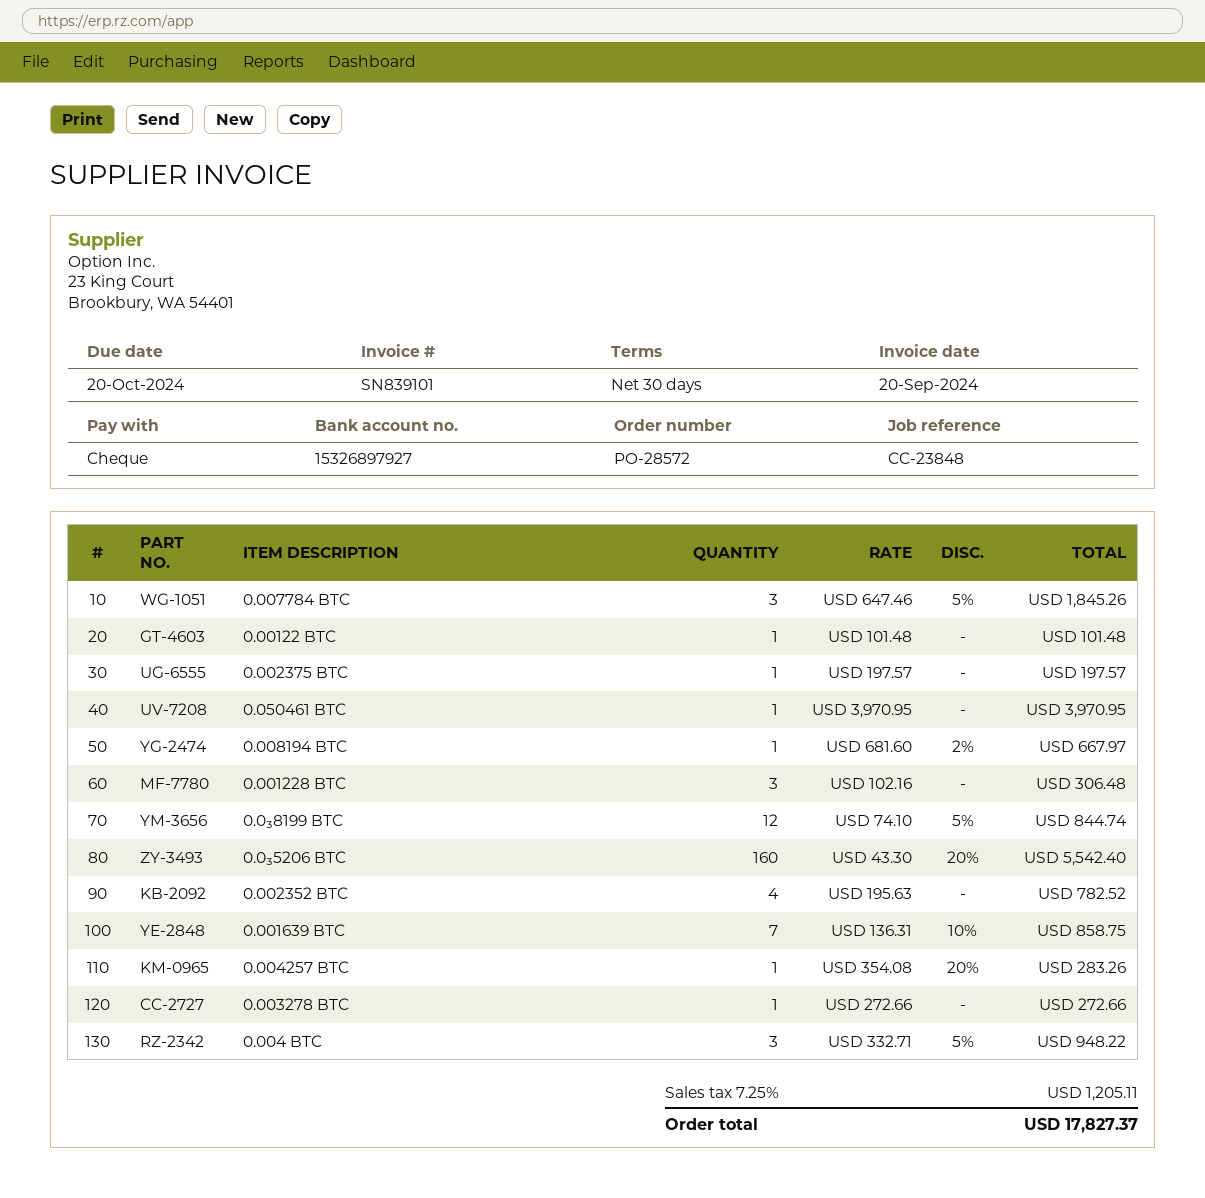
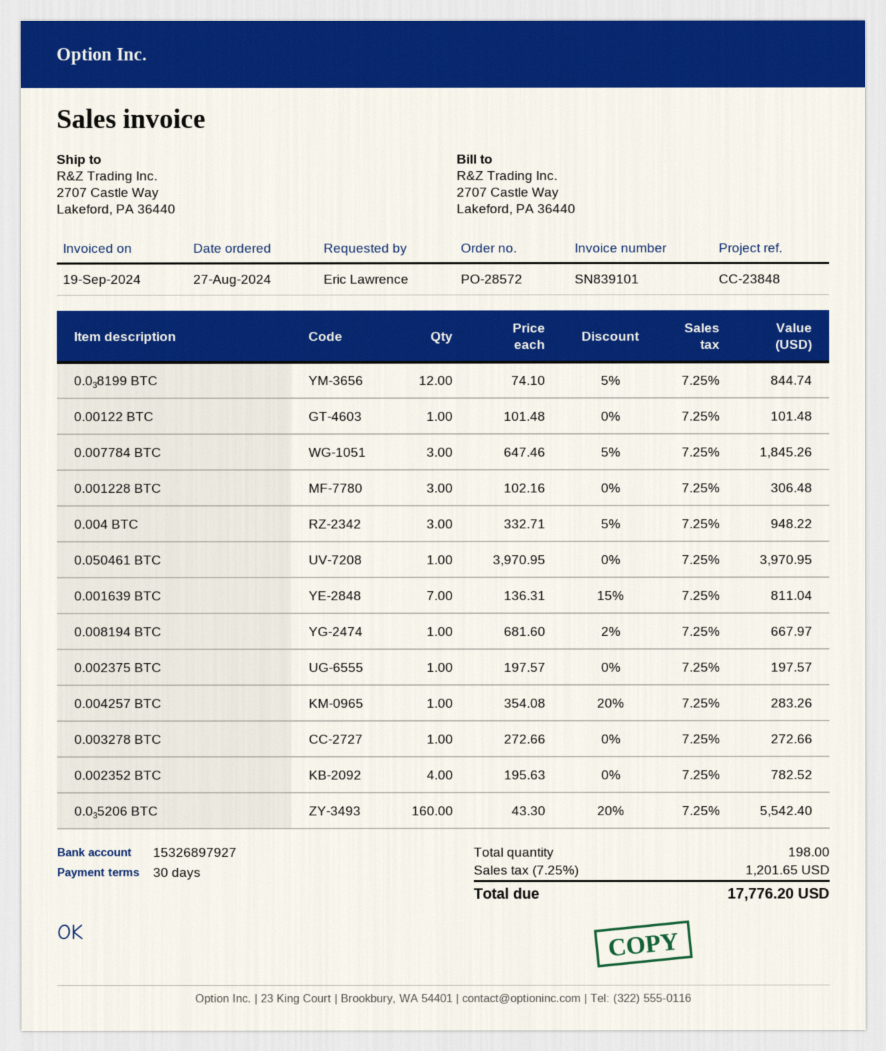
invoice date: 2024-09-20 -> 2024-09-19
0.001639 BTC: 7 x 136.31 - 10% = 858.75 -> 7 x 136.31 - 15% = 811.04
tax: 7.25% = 1205.11 -> 7.25% = 1201.65
total: 17827.37 -> 17776.20

